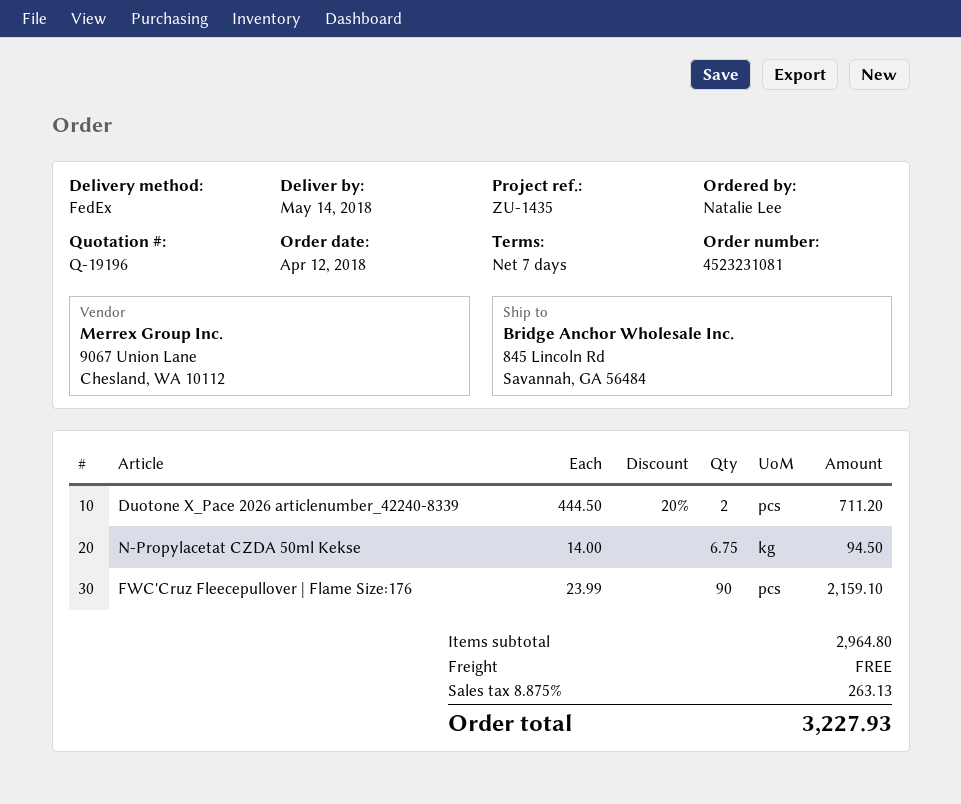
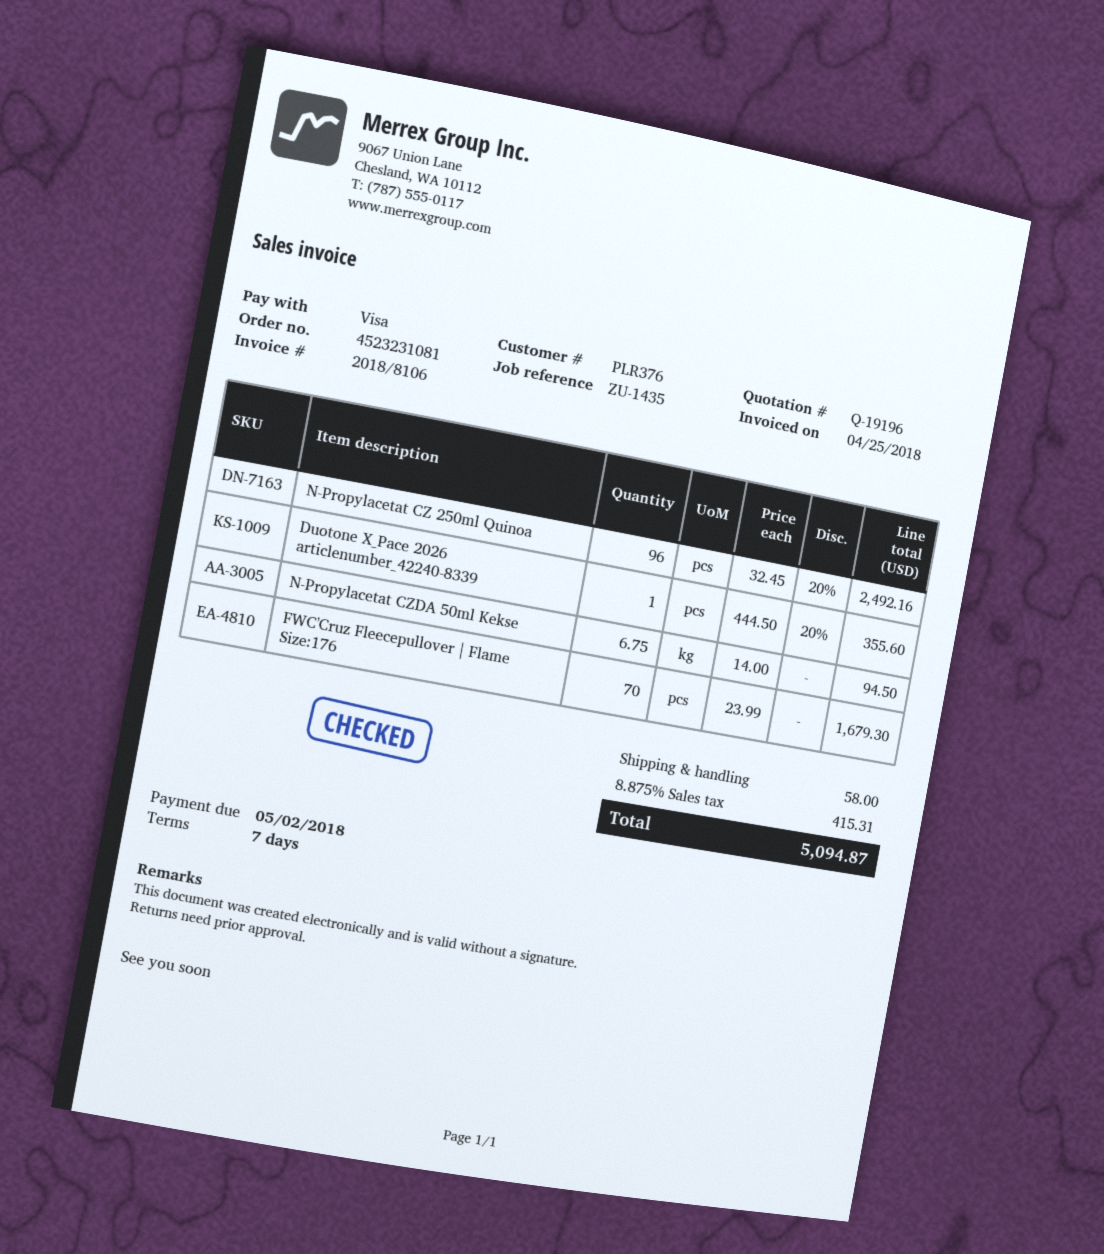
Duotone X_Pace 2026 articlenumber_42240-8339: 2 x 444.50 - 20% = 711.20 -> 1 x 444.50 - 20% = 355.60
FWC'Cruz Fleecepullover | Flame Size:176: 90 x 23.99 = 2159.10 -> 70 x 23.99 = 1679.30
N-Propylacetat CZ 250ml Quinoa: none -> 96 x 32.45 - 20% = 2492.16
shipping: 0.00 -> 58.00
tax: 8.875% = 263.13 -> 8.875% = 415.31
total: 3227.93 -> 5094.87

